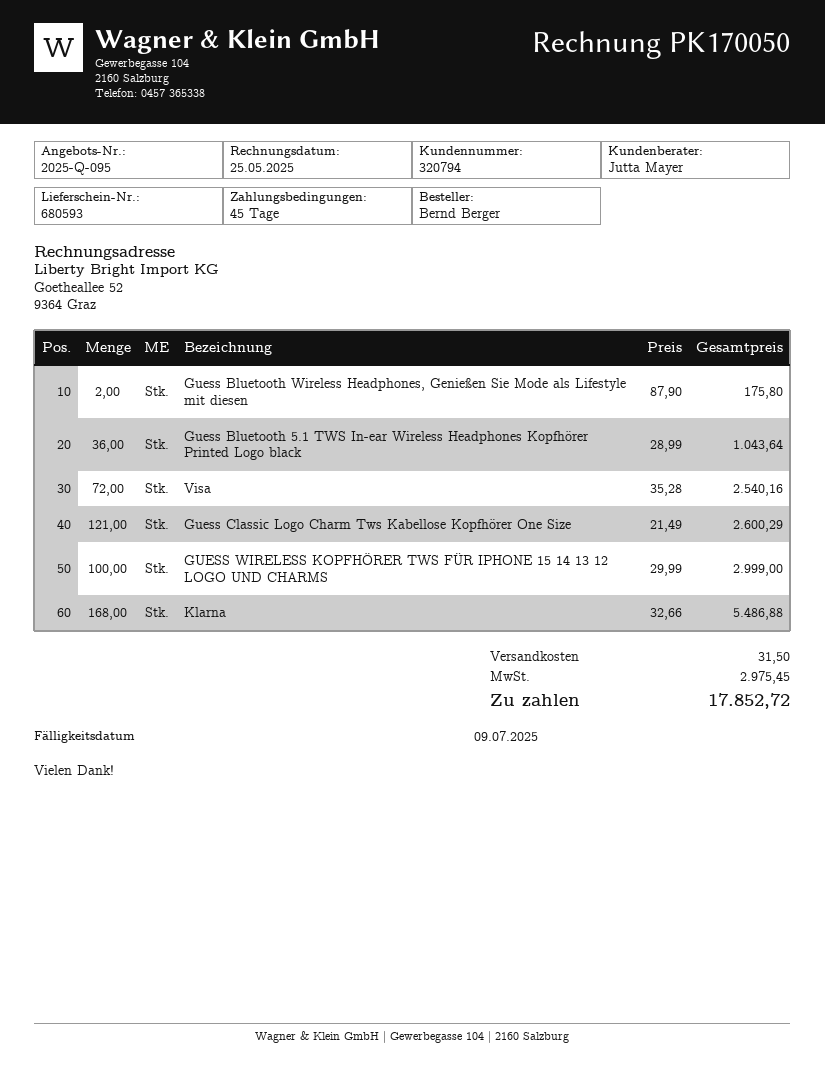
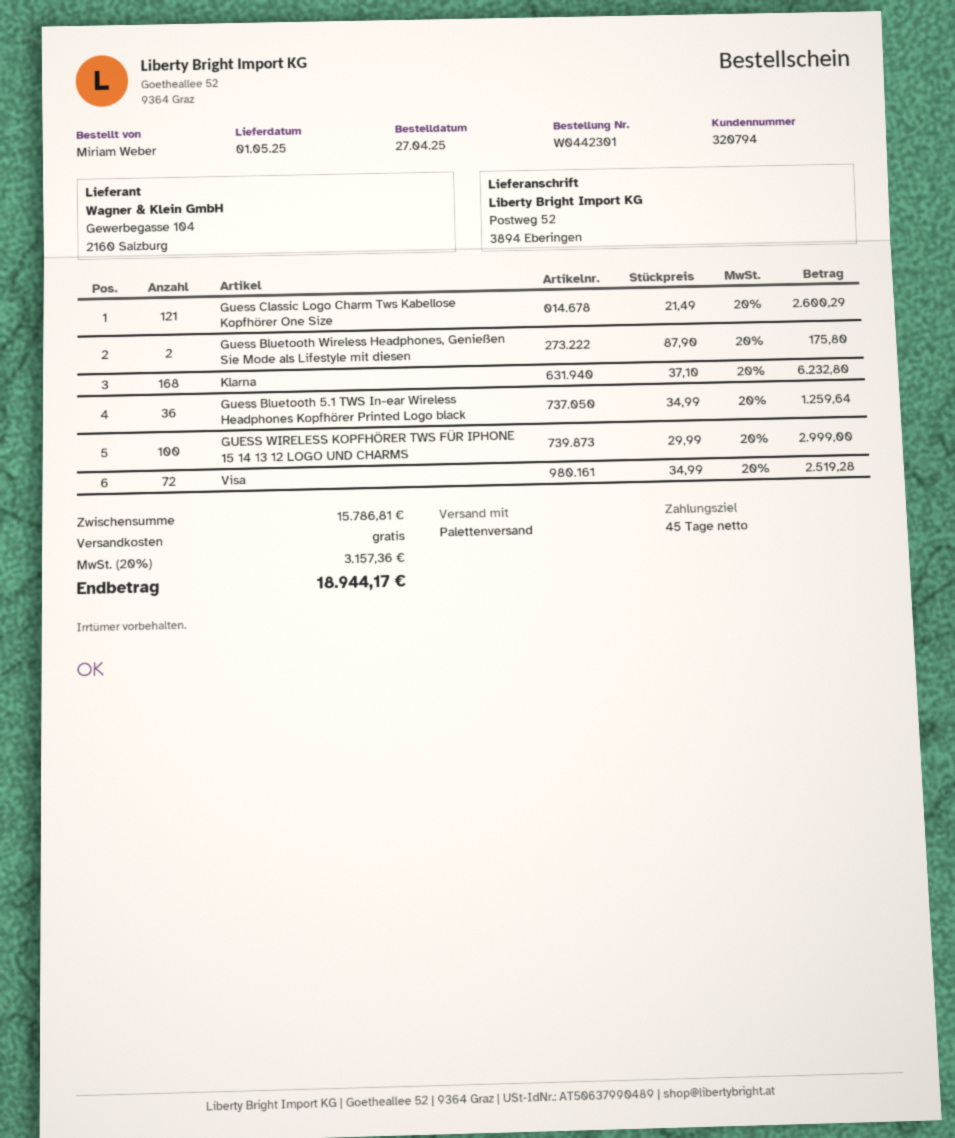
ordered by: Bernd Berger -> Miriam Weber
Guess Bluetooth 5.1 TWS In-ear Wireless Headphones Kopfhörer Printed Logo black: 36 x 28.99 = 1043.64 -> 36 x 34.99 = 1259.64
Visa: 72 x 35.28 = 2540.16 -> 72 x 34.99 = 2519.28
Klarna: 168 x 32.66 = 5486.88 -> 168 x 37.10 = 6232.80
shipping: 31.50 -> 0.00
tax: 2975.45 -> 3157.36
total: 17852.72 -> 18944.17

